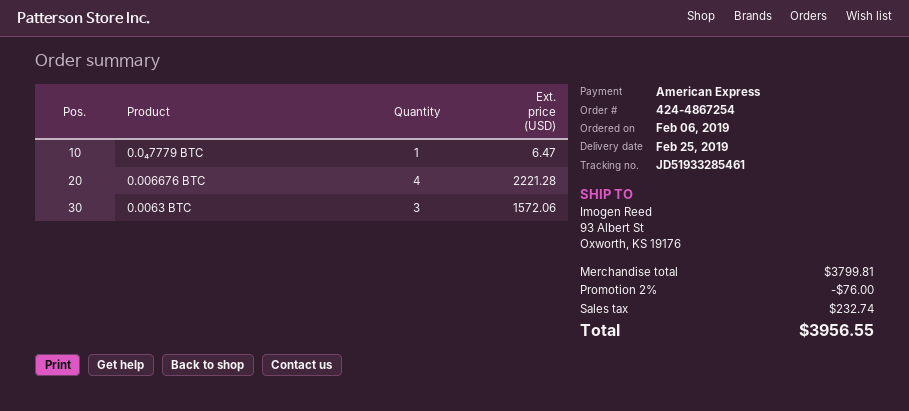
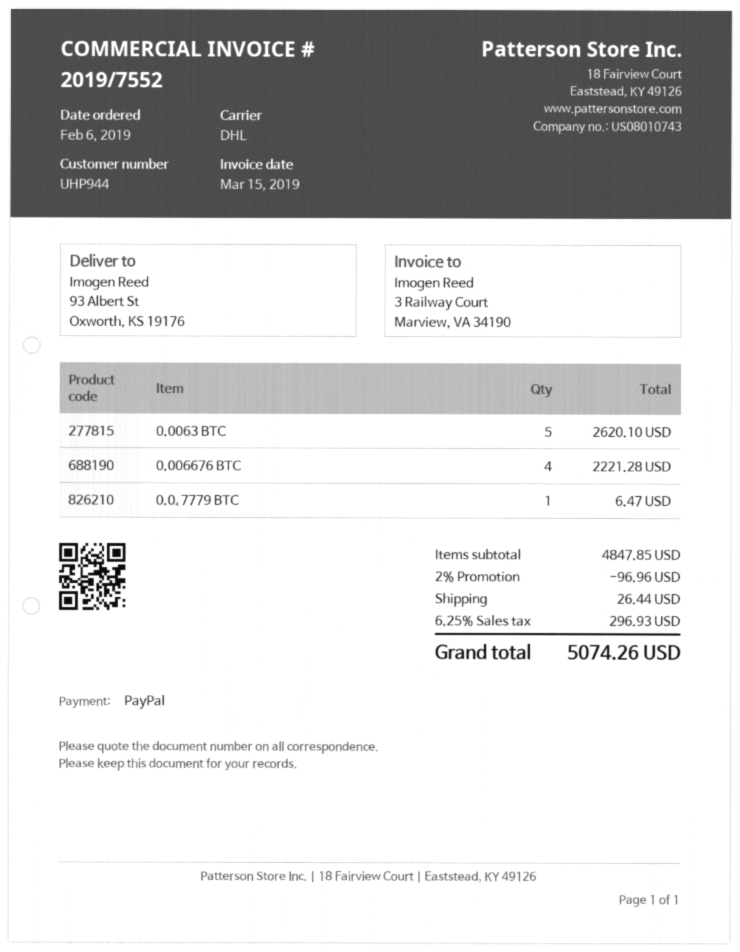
payment method: American Express -> PayPal
0.0063 BTC: 3 for 1572.06 -> 5 for 2620.10
subtotal: 3799.81 -> 4847.85
discount: 2% = 76.00 -> 2% = 96.96
shipping: none -> 26.44
tax: 232.74 -> 296.93
total: 3956.55 -> 5074.26

